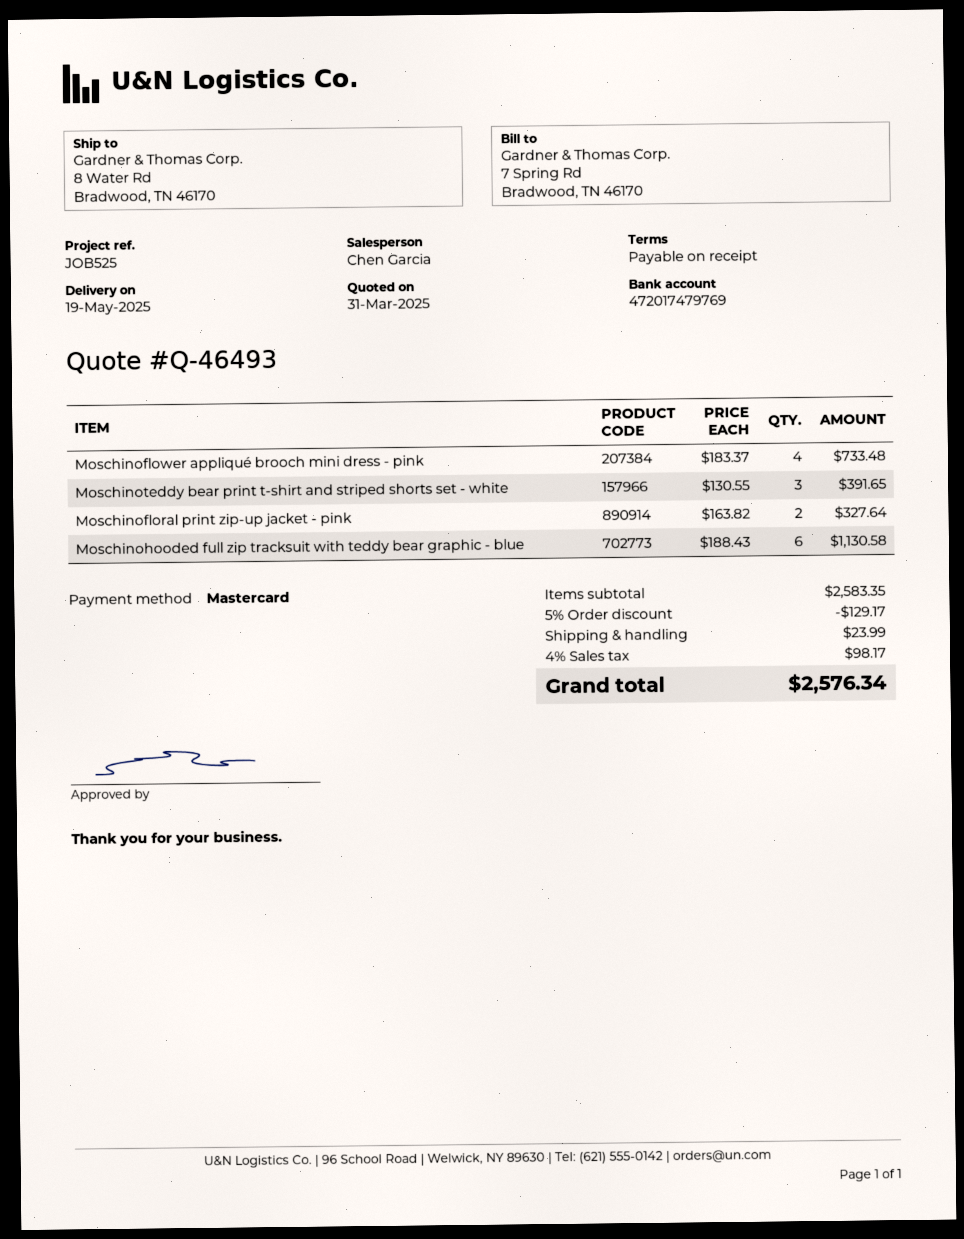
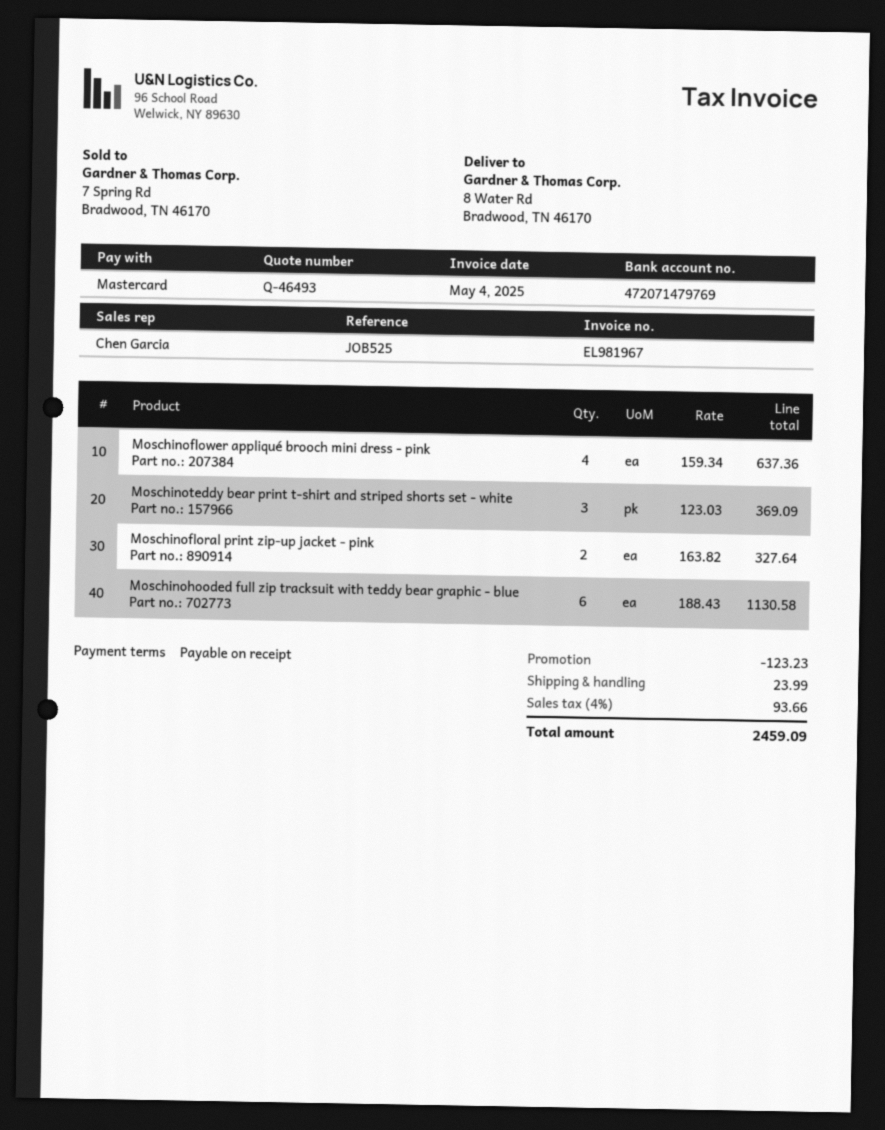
bank account: 472017479769 -> 472071479769
Moschinoflower appliqué brooch mini dress - pink: 4 x 183.37 = 733.48 -> 4 x 159.34 = 637.36
Moschinoteddy bear print t-shirt and striped shorts set - white: 3 x 130.55 = 391.65 -> 3 x 123.03 = 369.09
discount: 129.17 -> 123.23
tax: 4% = 98.17 -> 4% = 93.66
total: 2576.34 -> 2459.09

